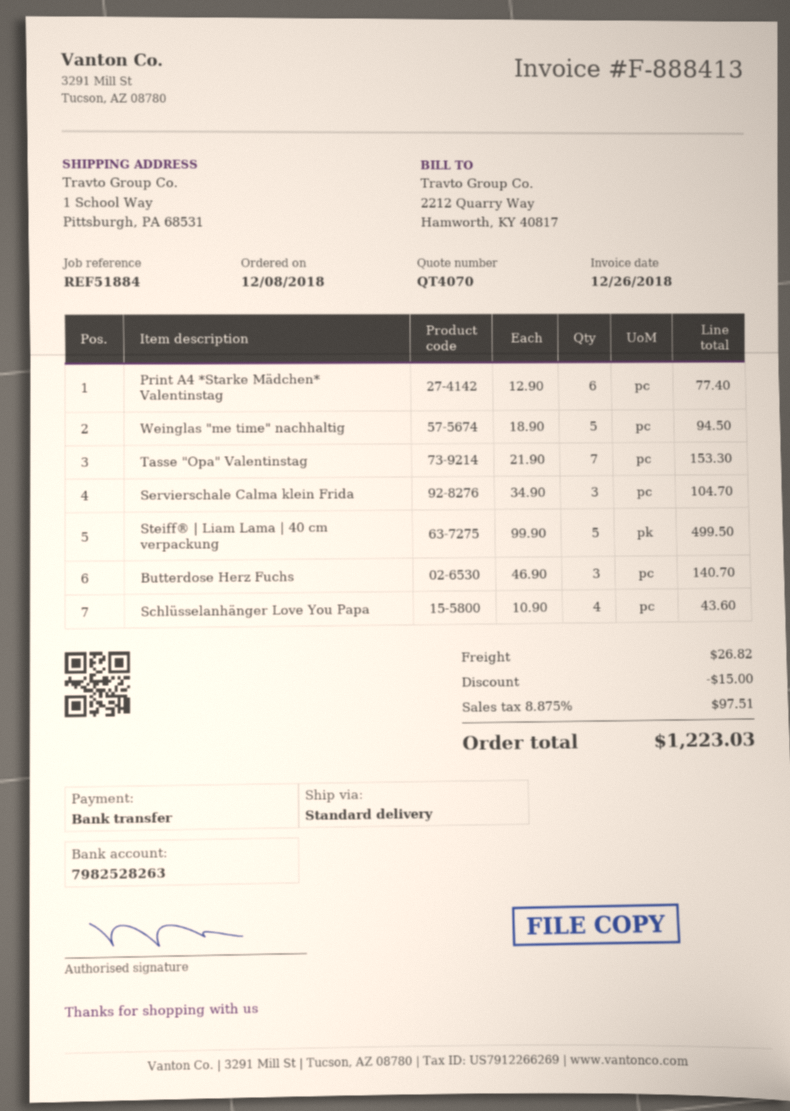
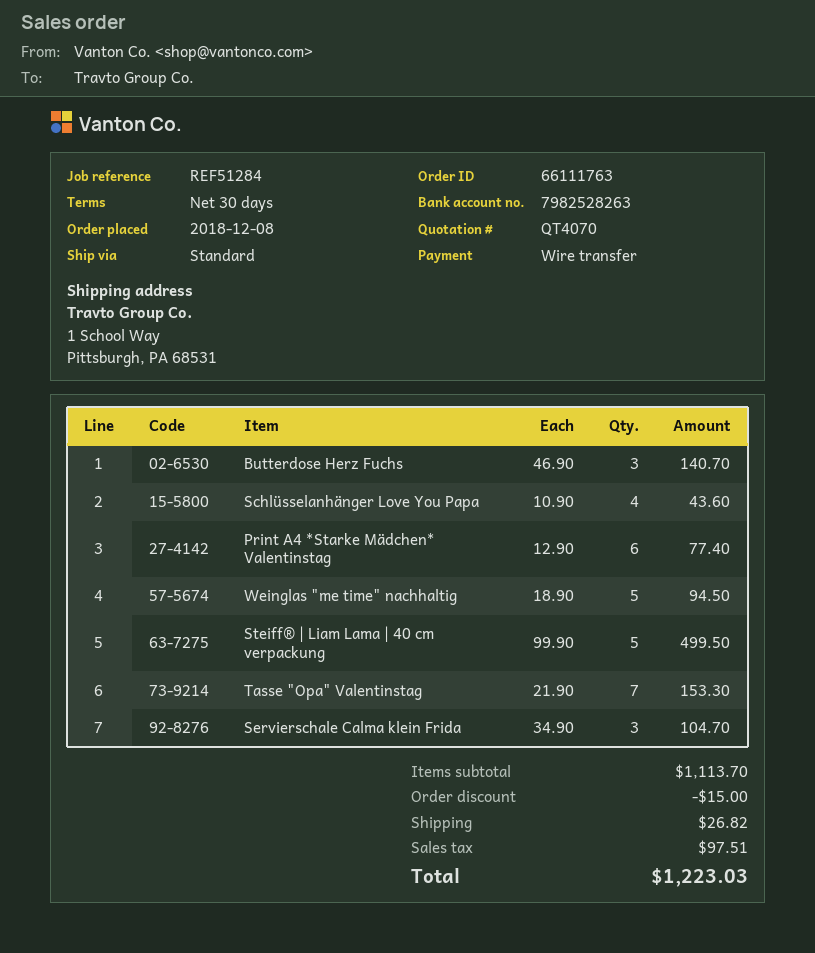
reference: REF51884 -> REF51284

